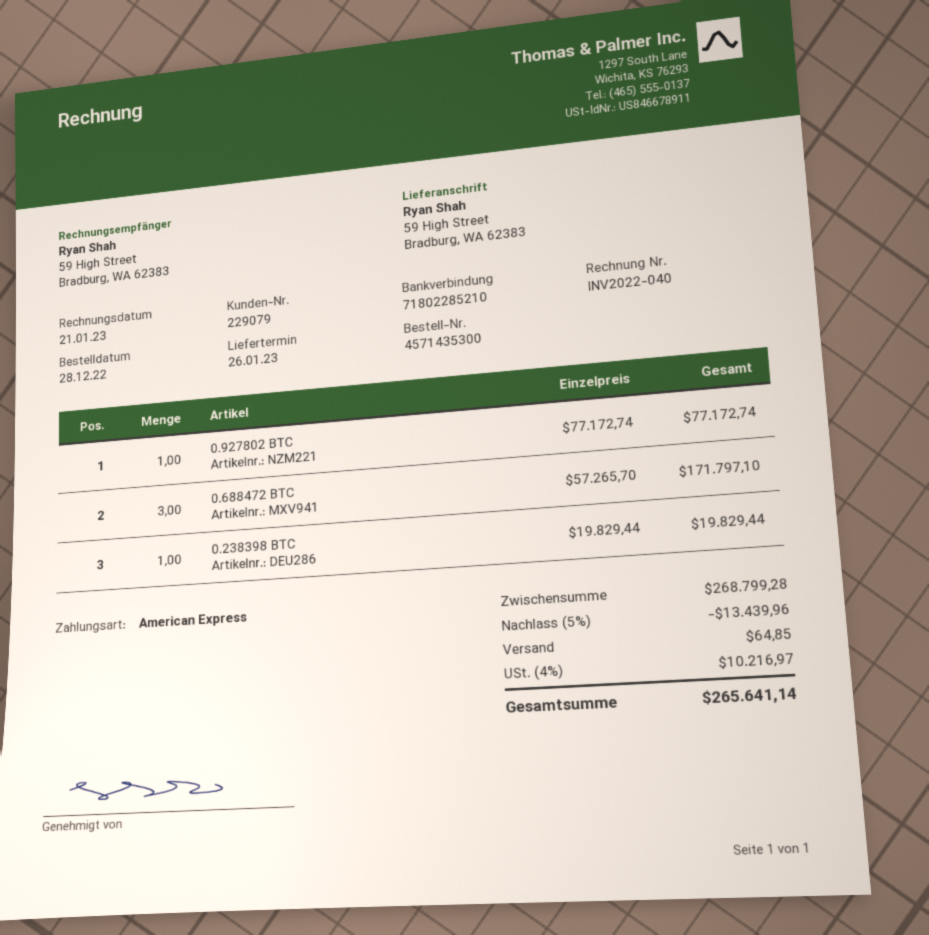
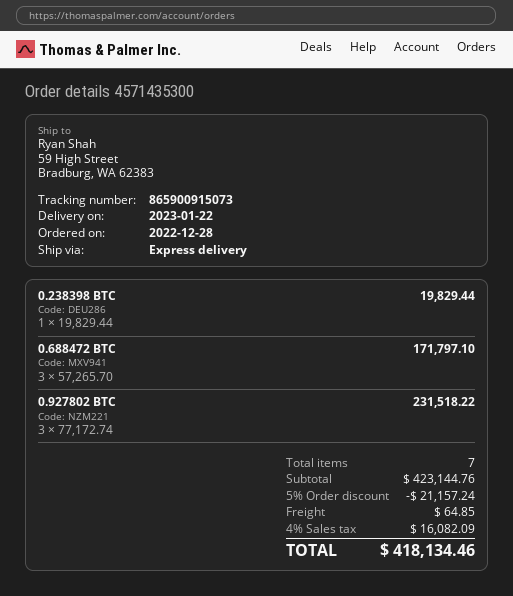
delivery date: 2023-01-26 -> 2023-01-22
0.927802 BTC: 1 x 77172.74 = 77172.74 -> 3 x 77172.74 = 231518.22
subtotal: 268799.28 -> 423144.76
discount: 5% = 13439.96 -> 5% = 21157.24
tax: 4% = 10216.97 -> 4% = 16082.09
total: 265641.14 -> 418134.46

